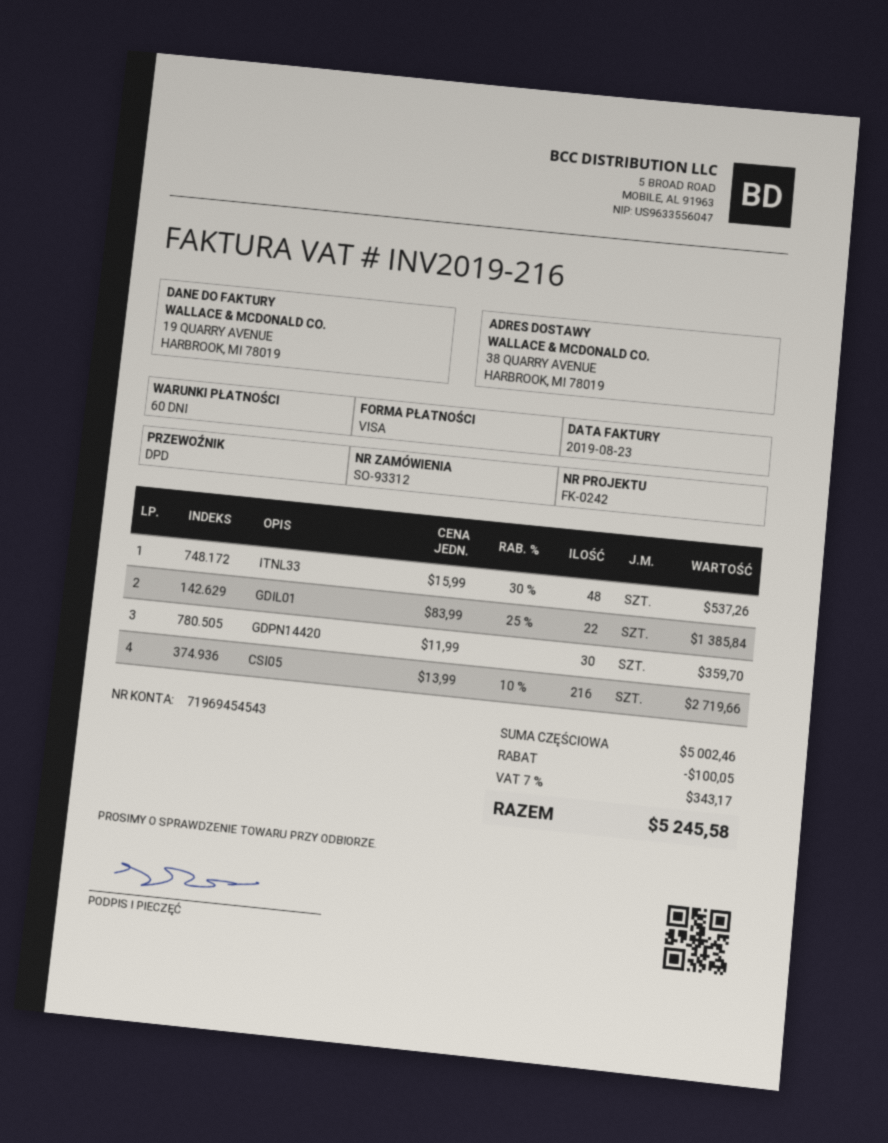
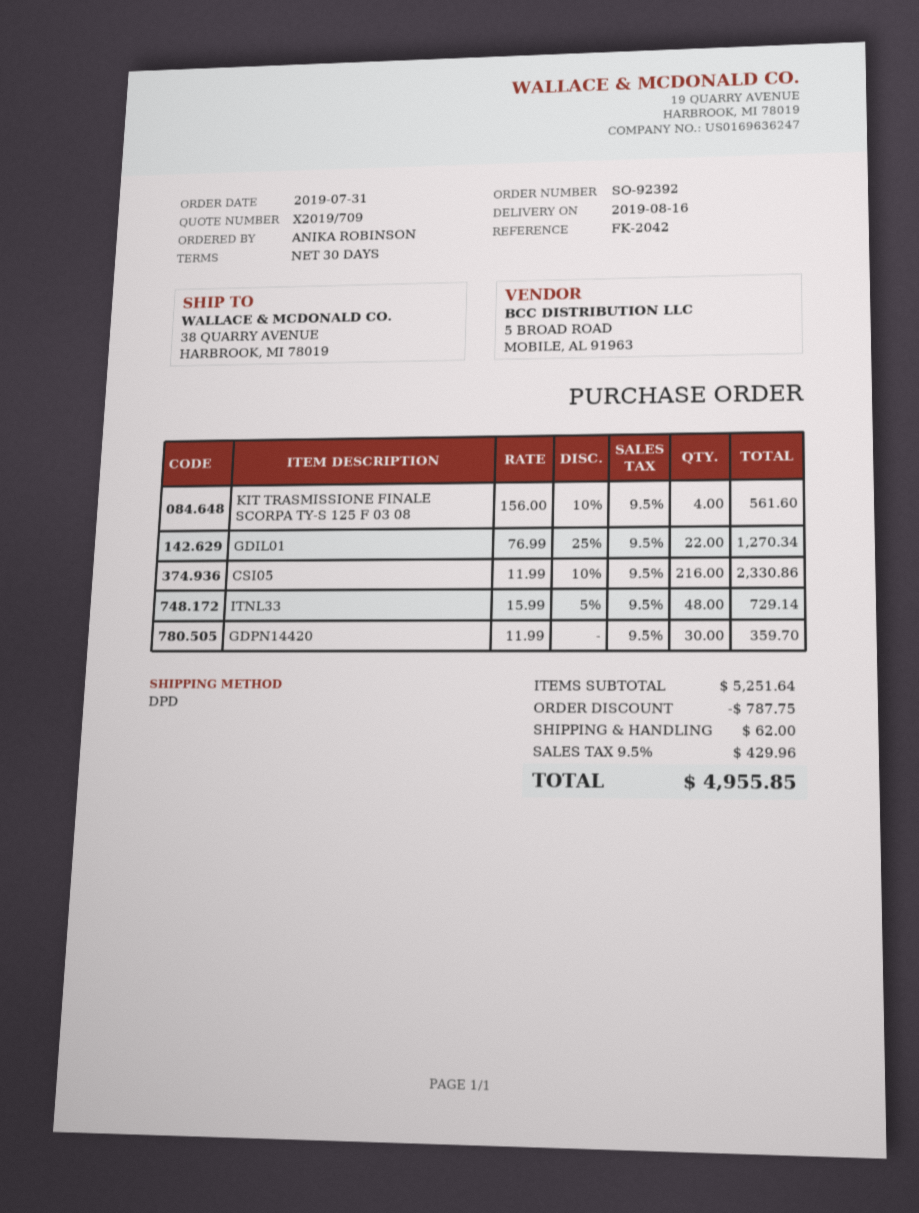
order number: SO-93312 -> SO-92392
payment terms: 60 days -> 30 days
reference: FK-0242 -> FK-2042
ITNL33: 48 x 15.99 - 30% = 537.26 -> 48 x 15.99 - 5% = 729.14
GDIL01: 22 x 83.99 - 25% = 1385.84 -> 22 x 76.99 - 25% = 1270.34
CSI05: 216 x 13.99 - 10% = 2719.66 -> 216 x 11.99 - 10% = 2330.86
KIT TRASMISSIONE FINALE SCORPA TY-S 125 F 03 08: none -> 4 x 156.00 - 10% = 561.60
subtotal: 5002.46 -> 5251.64
discount: 100.05 -> 787.75
shipping: none -> 62.00
tax: 7% = 343.17 -> 9.5% = 429.96
total: 5245.58 -> 4955.85

